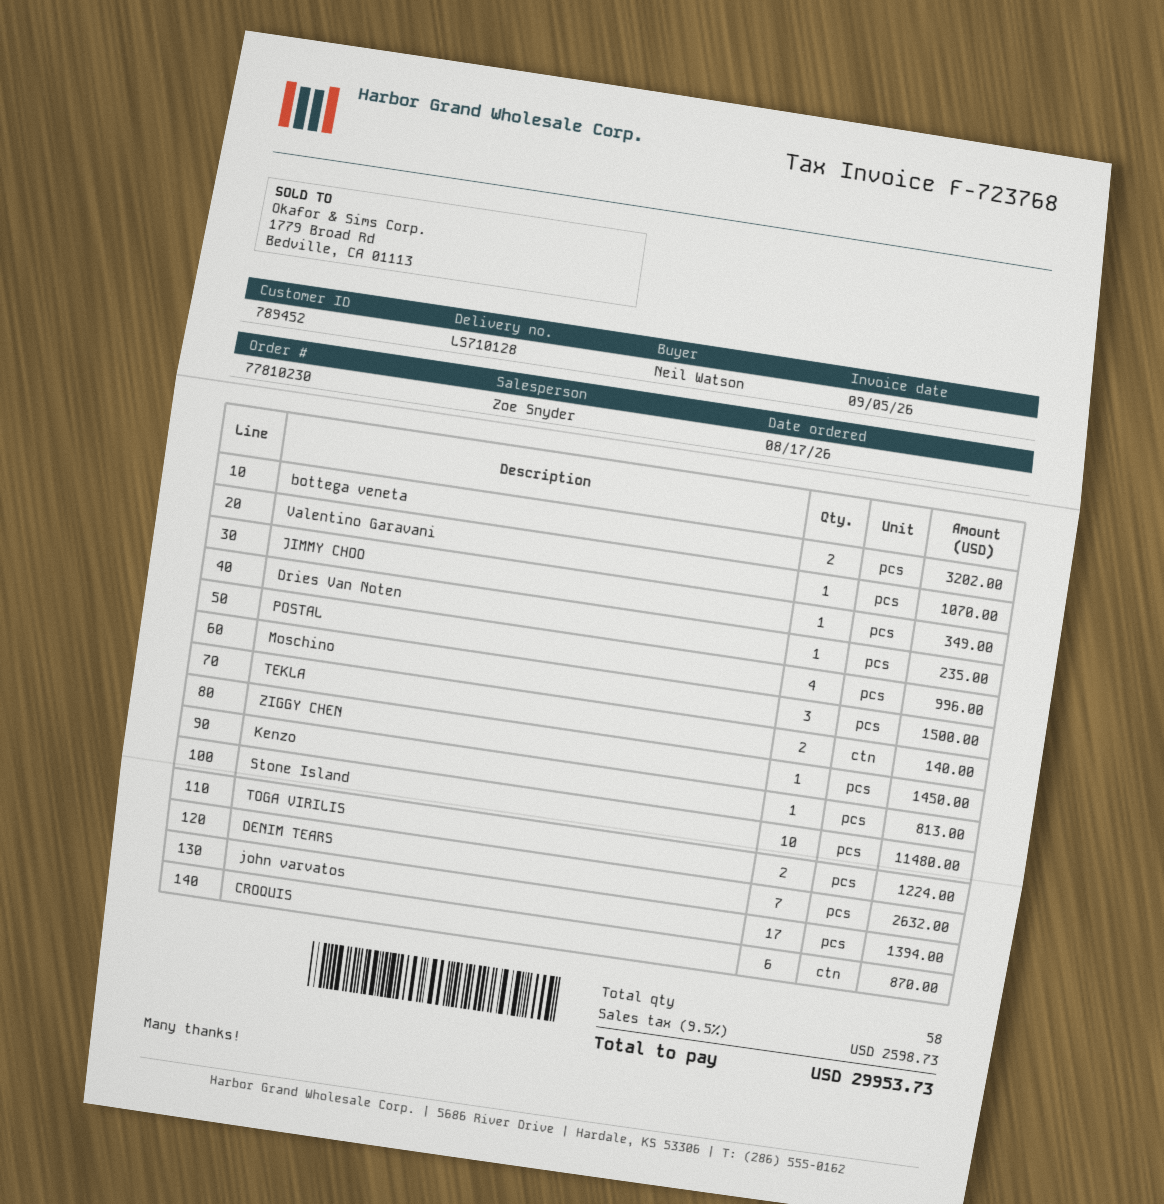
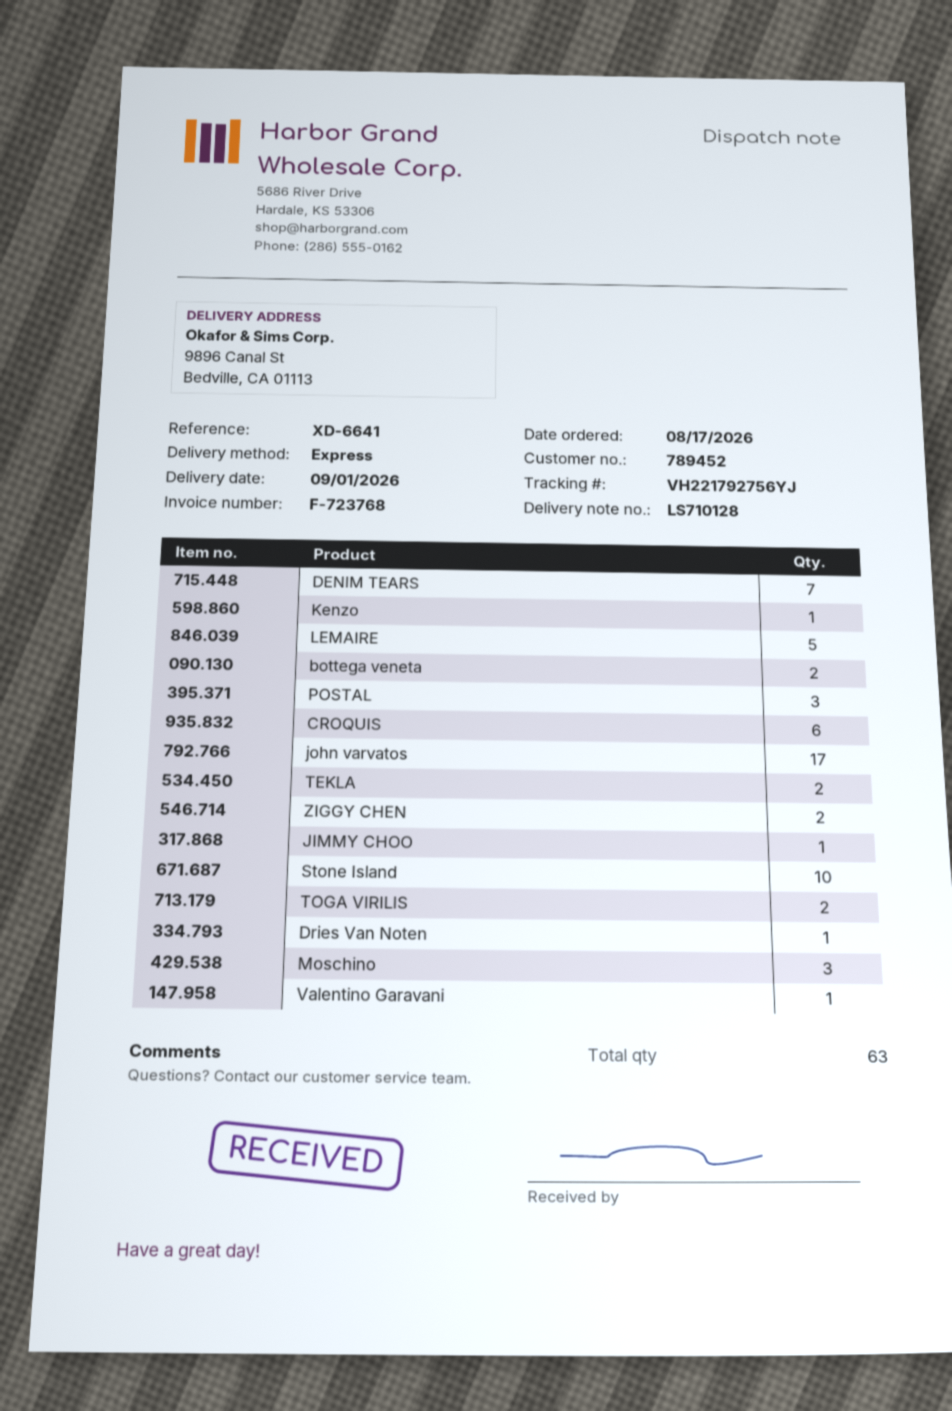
POSTAL: 4 -> 3
ZIGGY CHEN: 1 -> 2
LEMAIRE: none -> 5
total quantity: 58 -> 63

